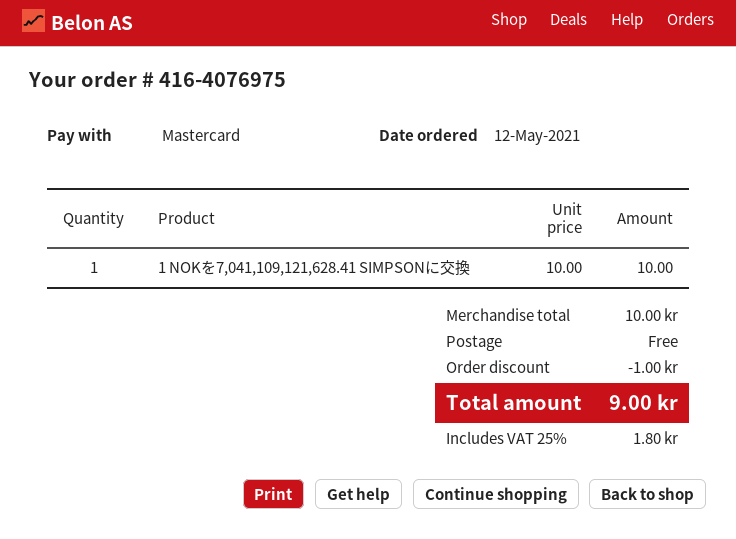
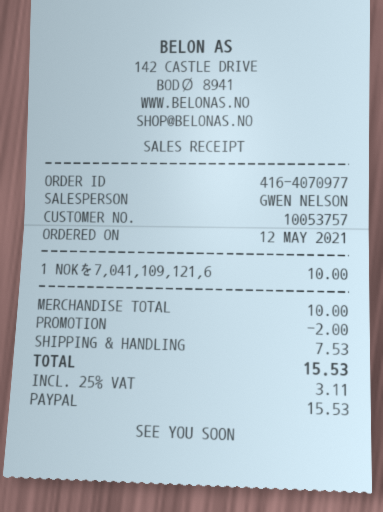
order number: 416-4076975 -> 416-4070977
payment method: Mastercard -> PayPal
discount: 1.00 -> 2.00
shipping: 0.00 -> 7.53
tax: 25% = 1.80 -> 25% = 3.11
total: 9.00 -> 15.53

